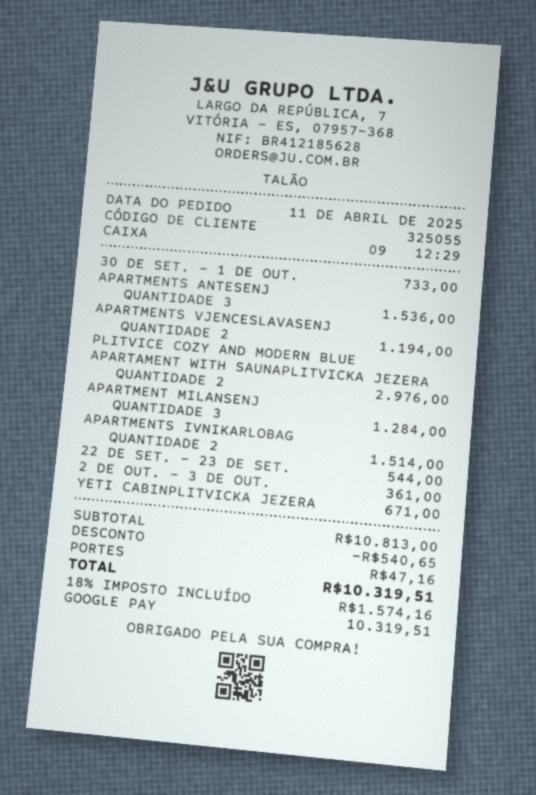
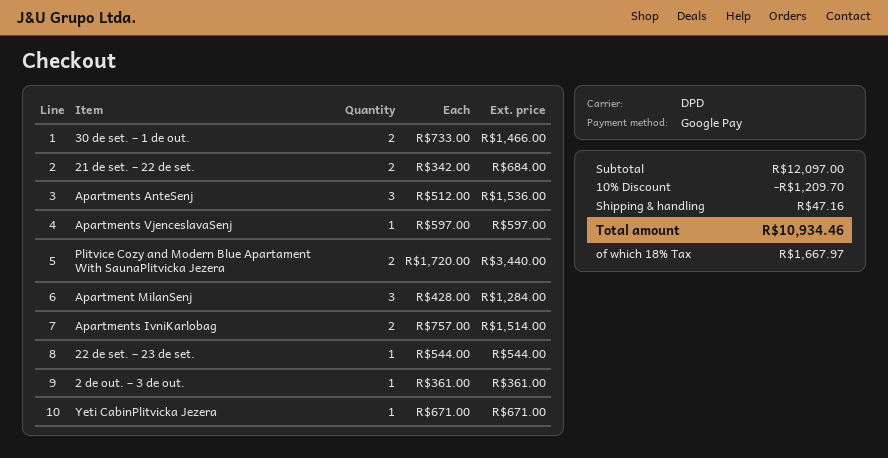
30 DE SET. – 1 DE OUT.: 1 for 733.00 -> 2 for 1466.00
APARTMENTS VJENCESLAVASENJ: 2 for 1194.00 -> 1 for 597.00
PLITVICE COZY AND MODERN BLUE APARTAMENT WITH SAUNAPLITVICKA JEZERA: 2 for 2976.00 -> 2 for 3440.00
21 de set. – 22 de set.: none -> 2 for 684.00
subtotal: 10813.00 -> 12097.00
discount: 540.65 -> 1209.70
tax: 18% = 1574.16 -> 18% = 1667.97
total: 10319.51 -> 10934.46

